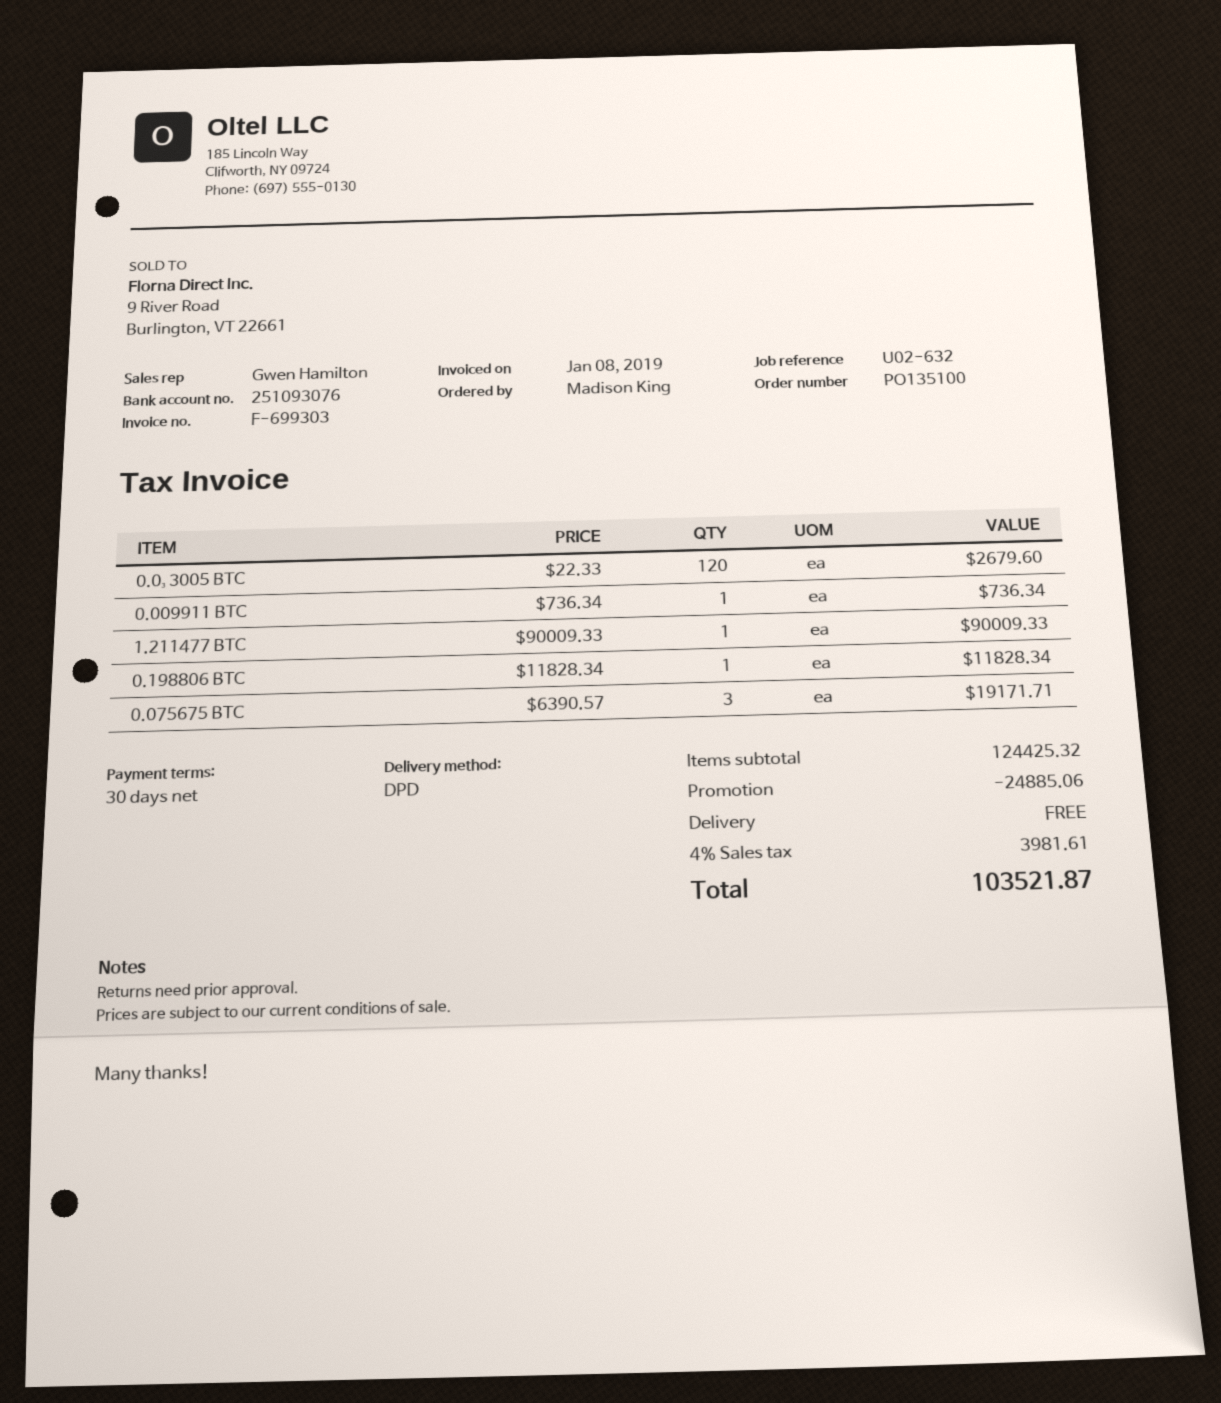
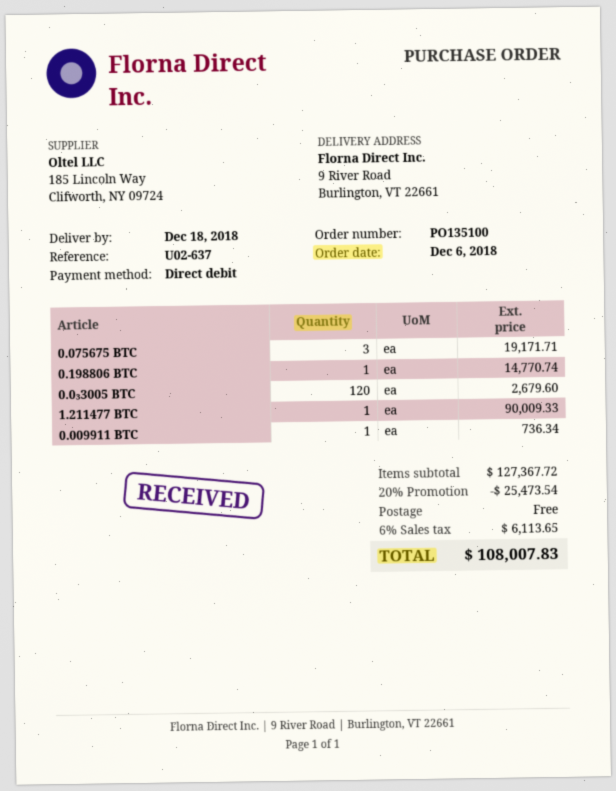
reference: U02-632 -> U02-637
0.198806 BTC: 1 for 11828.34 -> 1 for 14770.74
subtotal: 124425.32 -> 127367.72
discount: 24885.06 -> 25473.54
tax: 4% = 3981.61 -> 6% = 6113.65
total: 103521.87 -> 108007.83

